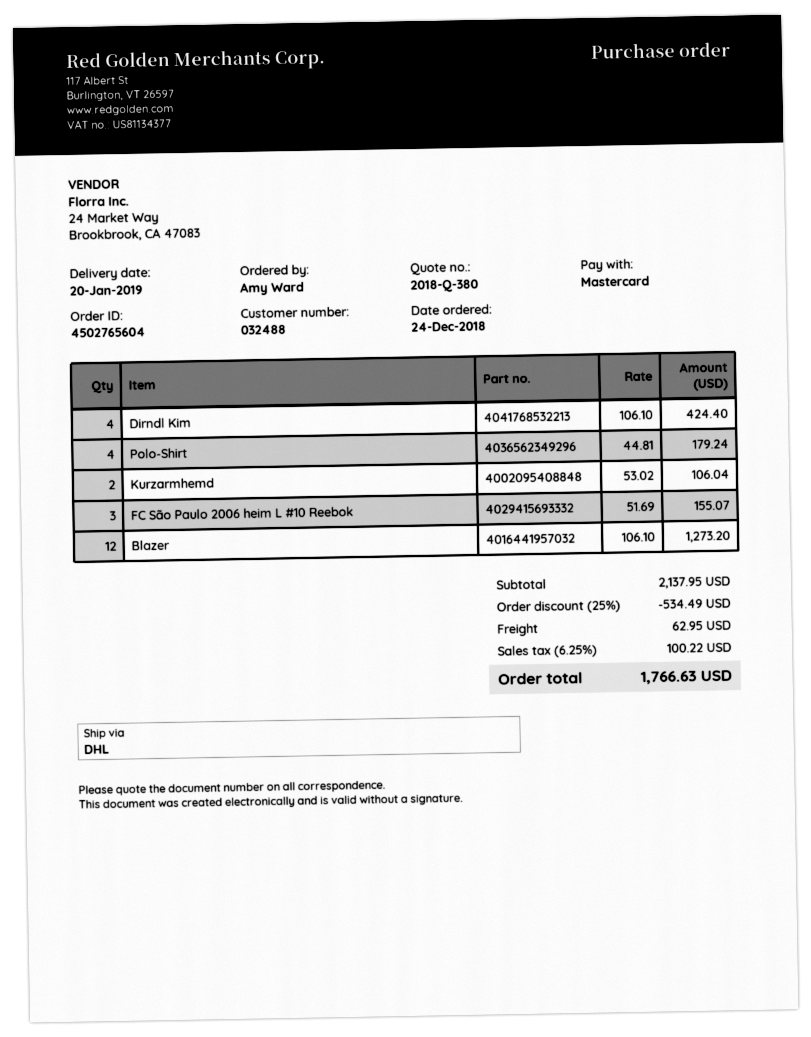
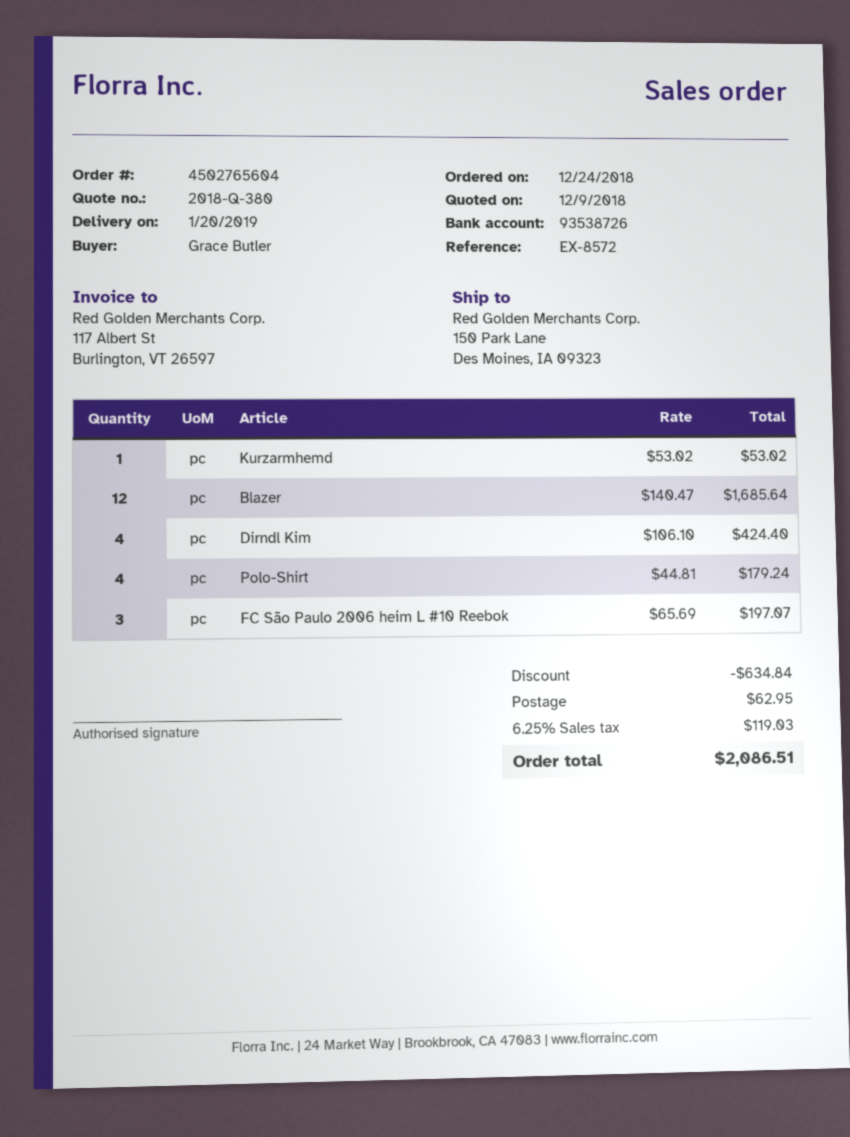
ordered by: Amy Ward -> Grace Butler
Kurzarmhemd: 2 x 53.02 = 106.04 -> 1 x 53.02 = 53.02
FC São Paulo 2006 heim L #10 Reebok: 3 x 51.69 = 155.07 -> 3 x 65.69 = 197.07
Blazer: 12 x 106.10 = 1273.20 -> 12 x 140.47 = 1685.64
discount: 534.49 -> 634.84
tax: 6.25% = 100.22 -> 6.25% = 119.03
total: 1766.63 -> 2086.51

